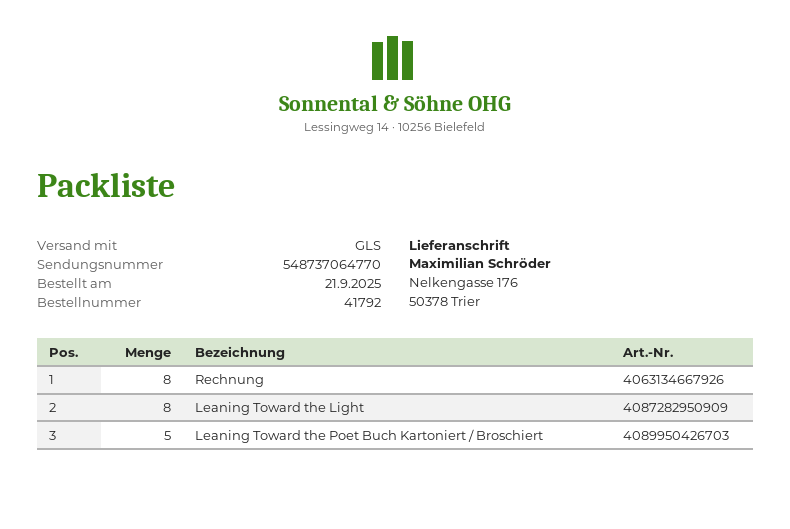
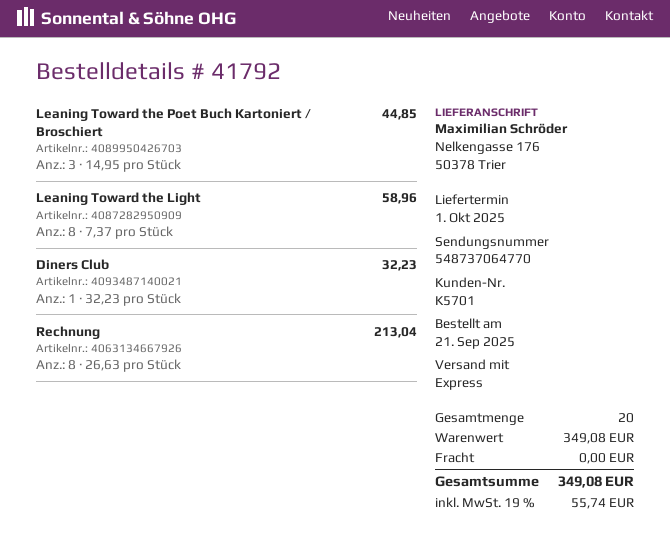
shipping method: GLS -> express
Leaning Toward the Poet Buch Kartoniert / Broschiert: 5 -> 3
Diners Club: none -> 1

